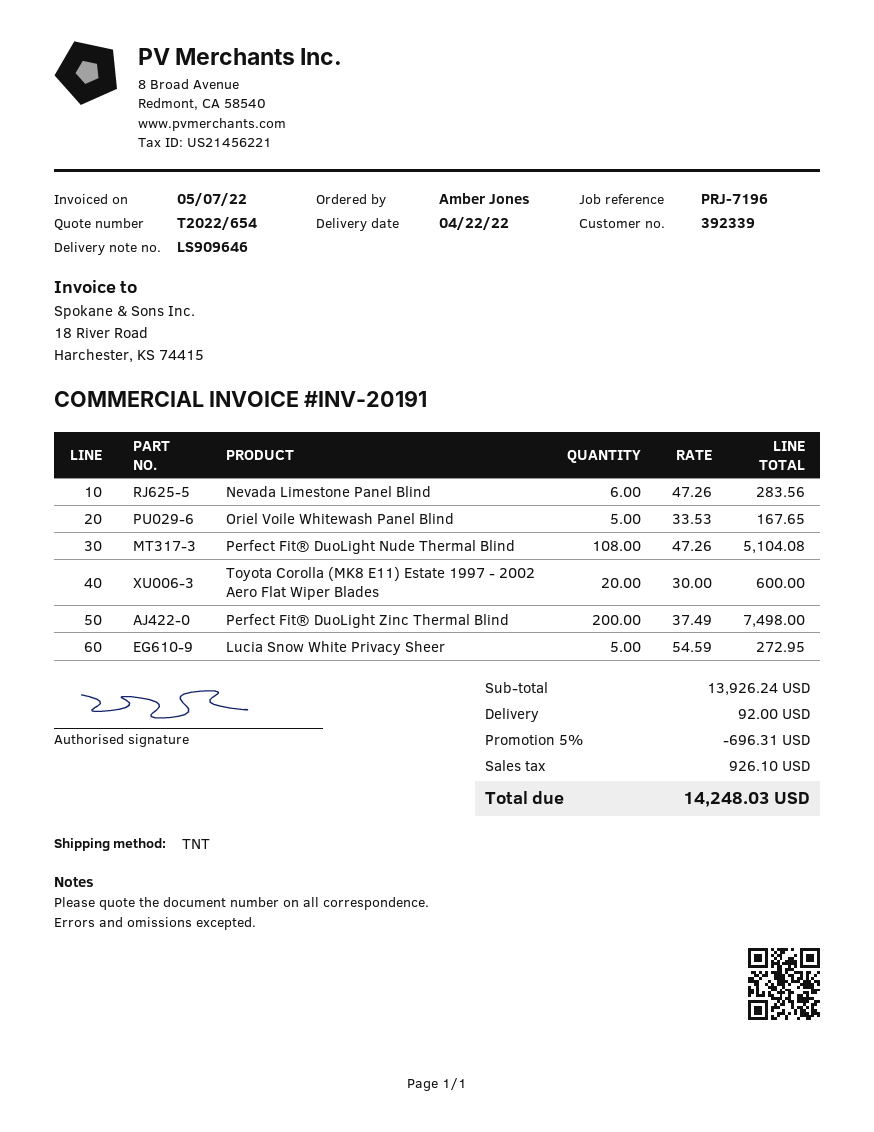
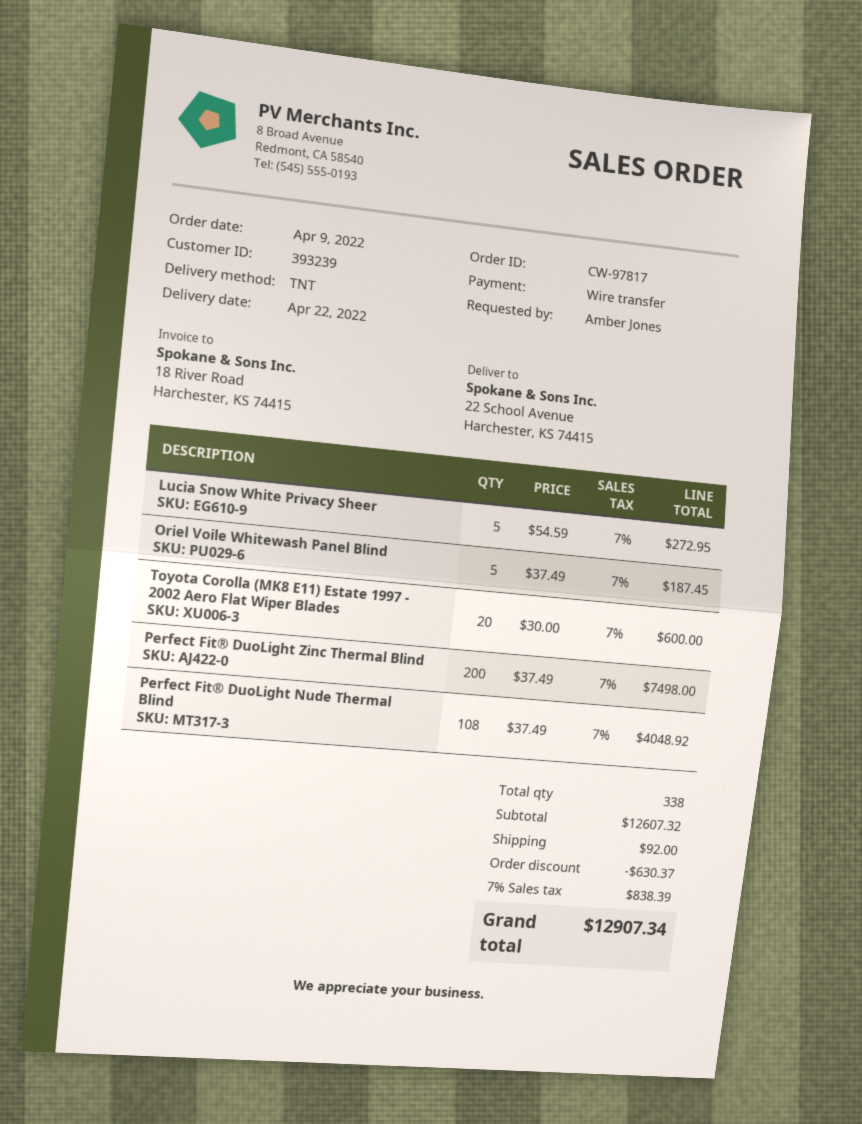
customer number: 392339 -> 393239
Nevada Limestone Panel Blind: 6 x 47.26 = 283.56 -> none
Oriel Voile Whitewash Panel Blind: 5 x 33.53 = 167.65 -> 5 x 37.49 = 187.45
Perfect Fit® DuoLight Nude Thermal Blind: 108 x 47.26 = 5104.08 -> 108 x 37.49 = 4048.92
subtotal: 13926.24 -> 12607.32
discount: 696.31 -> 630.37
tax: 926.10 -> 838.39
total: 14248.03 -> 12907.34

